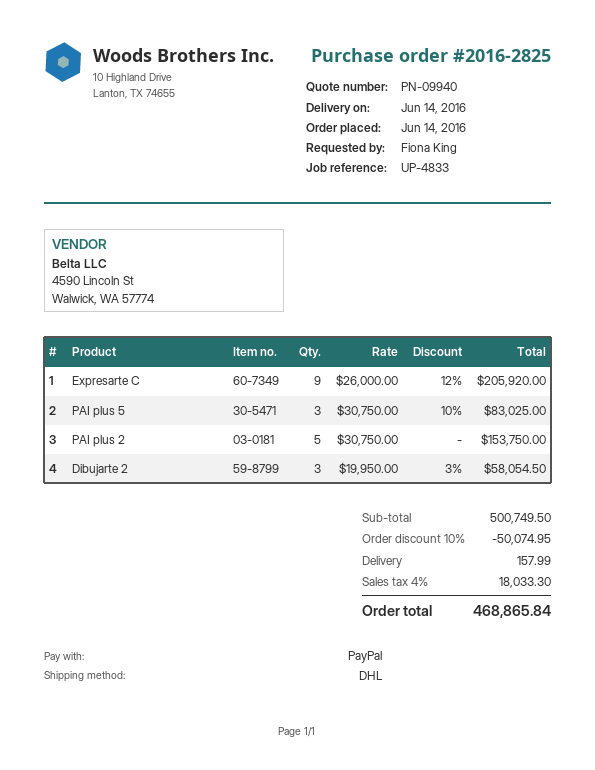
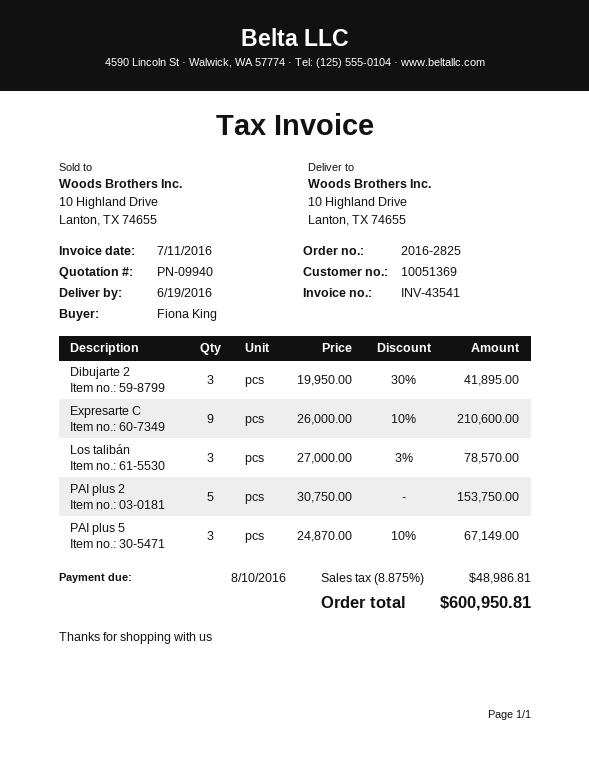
delivery date: 2016-06-14 -> 2016-06-19
Expresarte C: 9 x 26000.00 - 12% = 205920.00 -> 9 x 26000.00 - 10% = 210600.00
PAI plus 5: 3 x 30750.00 - 10% = 83025.00 -> 3 x 24870.00 - 10% = 67149.00
Dibujarte 2: 3 x 19950.00 - 3% = 58054.50 -> 3 x 19950.00 - 30% = 41895.00
Los talibán: none -> 3 x 27000.00 - 3% = 78570.00
discount: 10% = 50074.95 -> none
shipping: 157.99 -> none
tax: 4% = 18033.30 -> 8.875% = 48986.81
total: 468865.84 -> 600950.81

